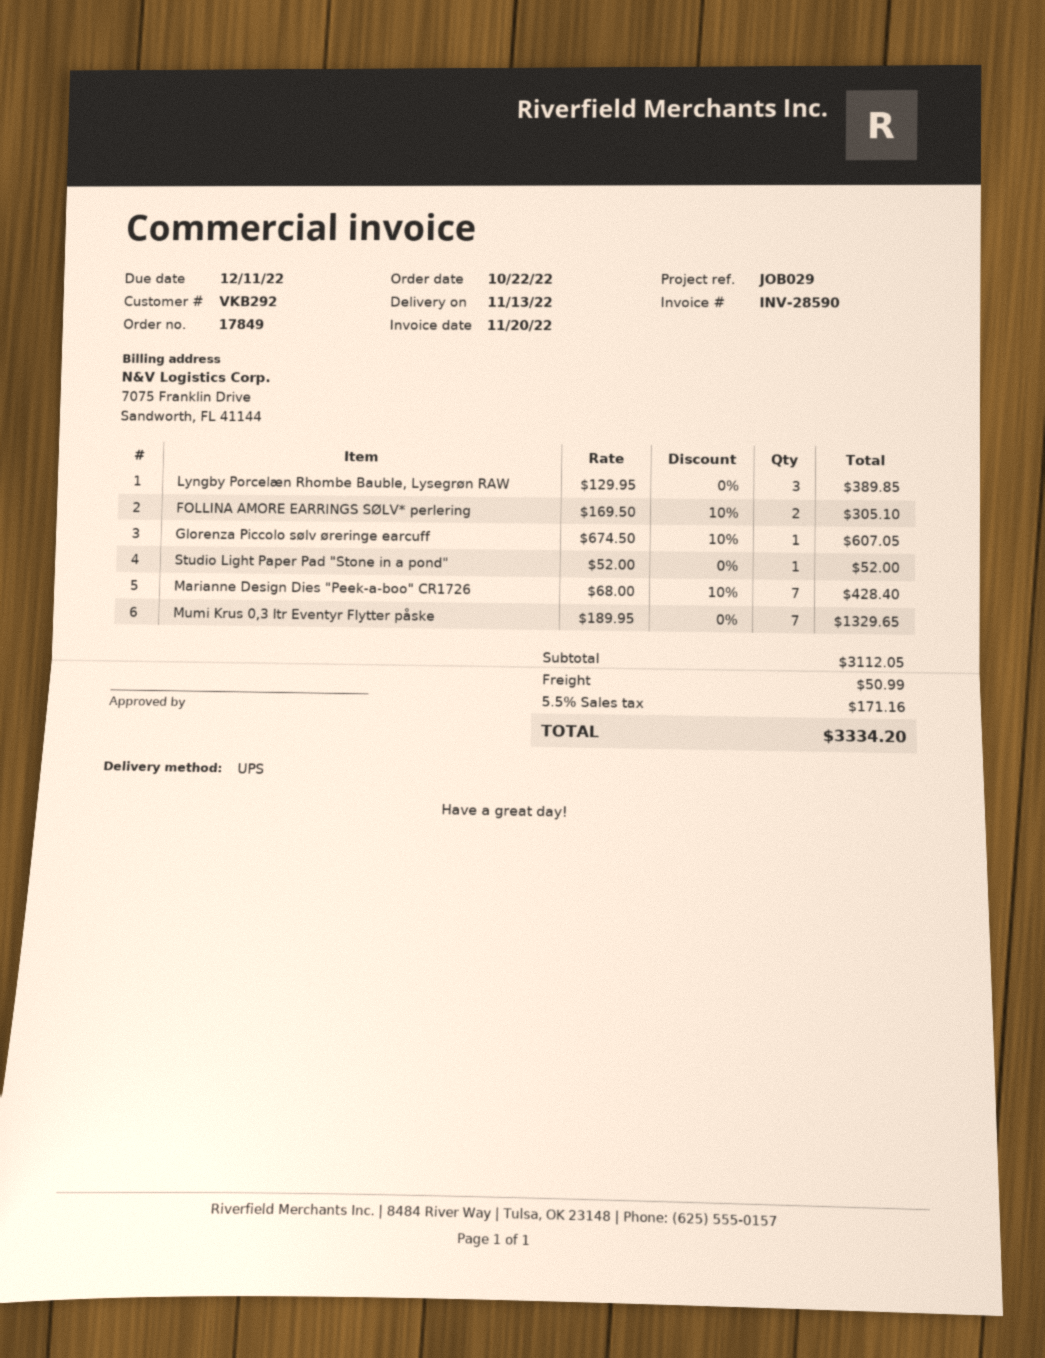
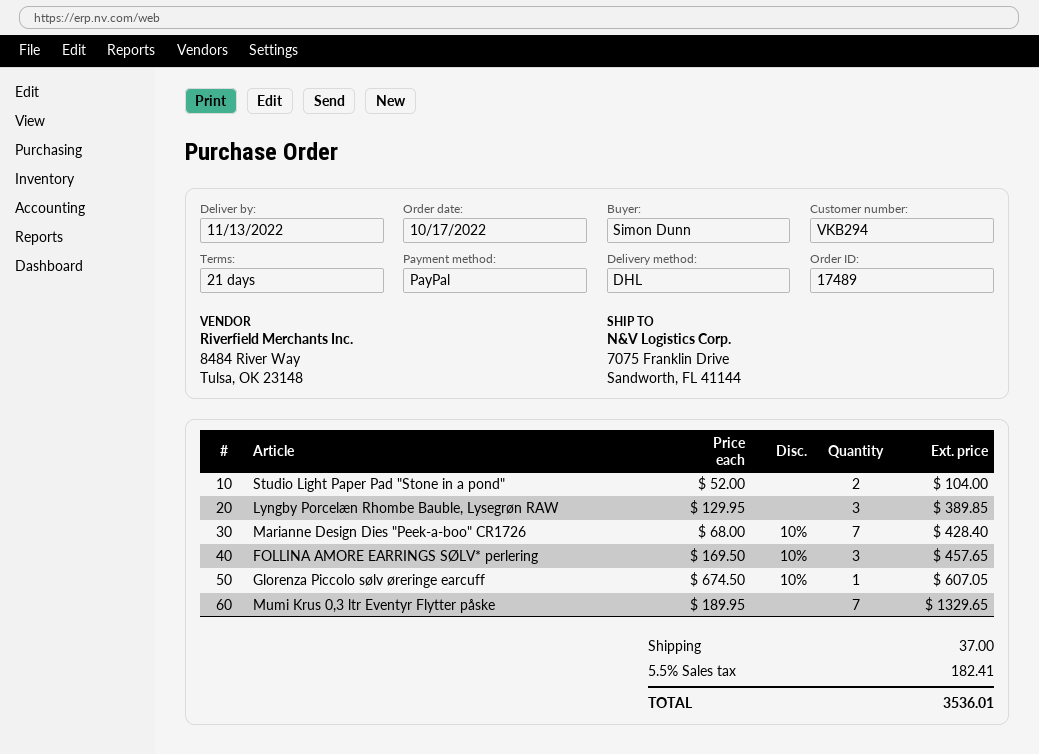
order number: 17849 -> 17489
order date: 2022-10-22 -> 2022-10-17
customer number: VKB292 -> VKB294
shipping method: UPS -> DHL
FOLLINA AMORE EARRINGS SØLV* perlering: 2 x 169.50 - 10% = 305.10 -> 3 x 169.50 - 10% = 457.65
Studio Light Paper Pad "Stone in a pond": 1 x 52.00 = 52.00 -> 2 x 52.00 = 104.00
shipping: 50.99 -> 37.00
tax: 5.5% = 171.16 -> 5.5% = 182.41
total: 3334.20 -> 3536.01

